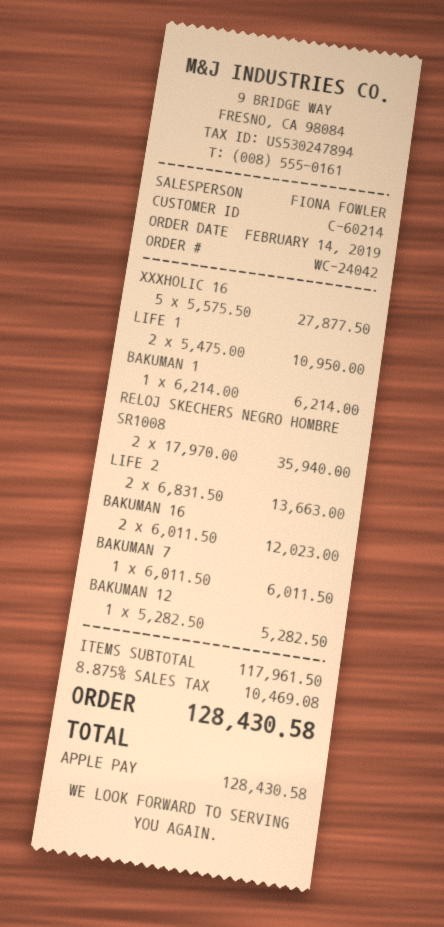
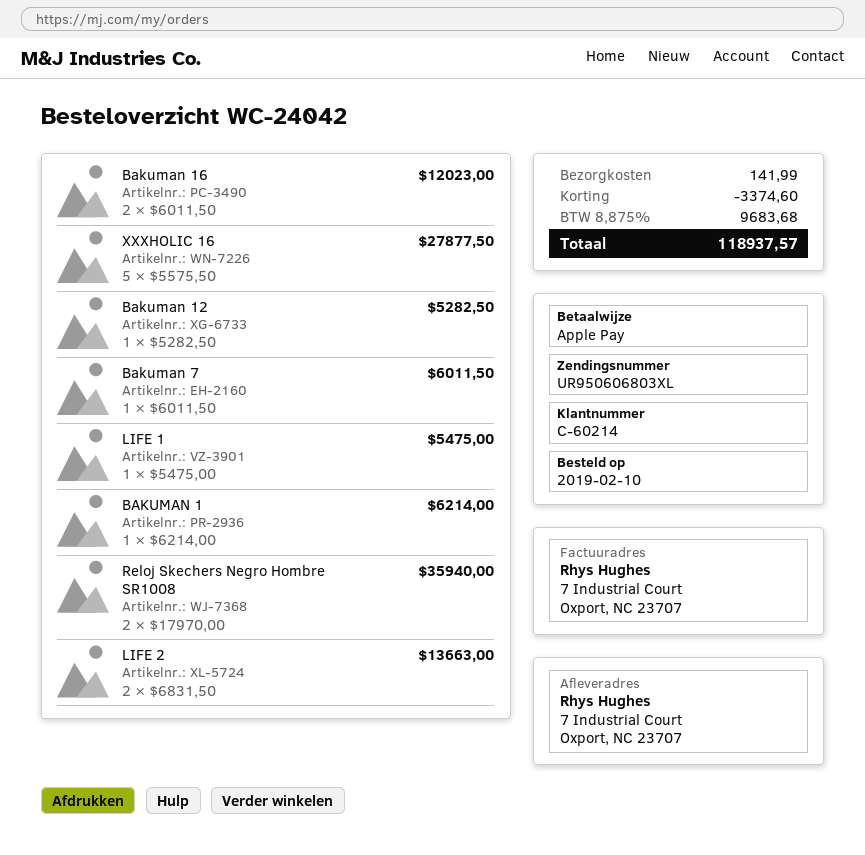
order date: 2019-02-14 -> 2019-02-10
LIFE 1: 2 x 5475.00 = 10950.00 -> 1 x 5475.00 = 5475.00
discount: none -> 3374.60
shipping: none -> 141.99
tax: 8.875% = 10469.08 -> 8.875% = 9683.68
total: 128430.58 -> 118937.57

